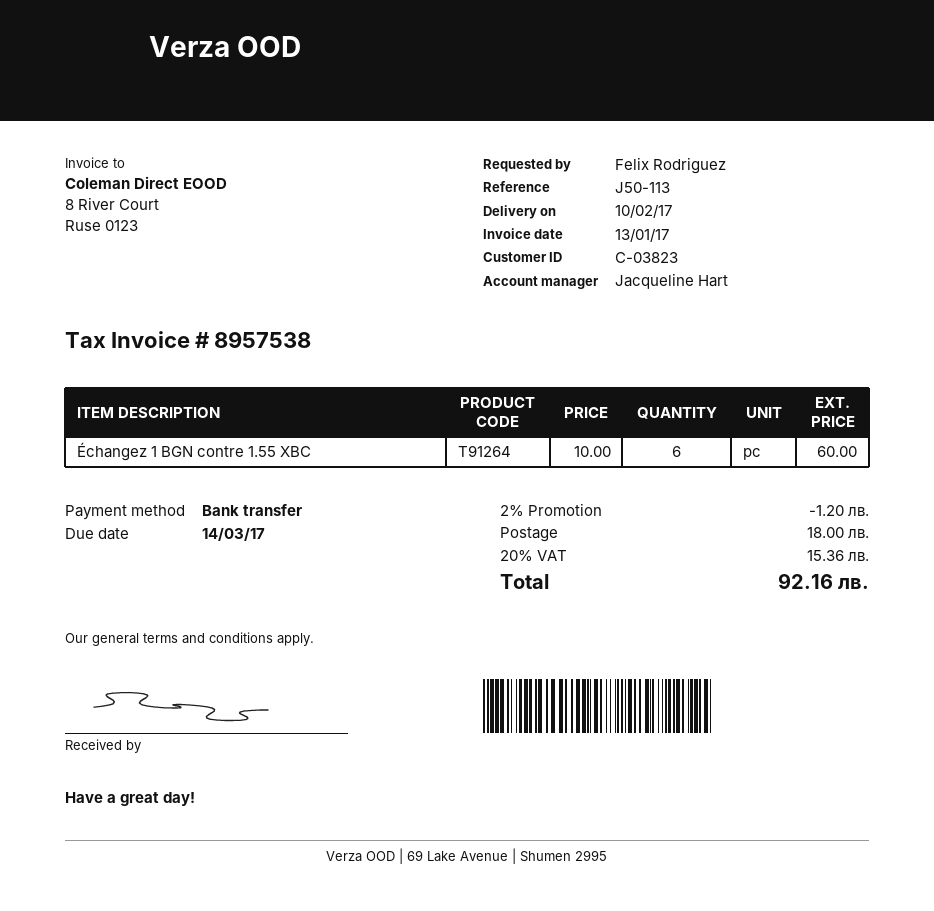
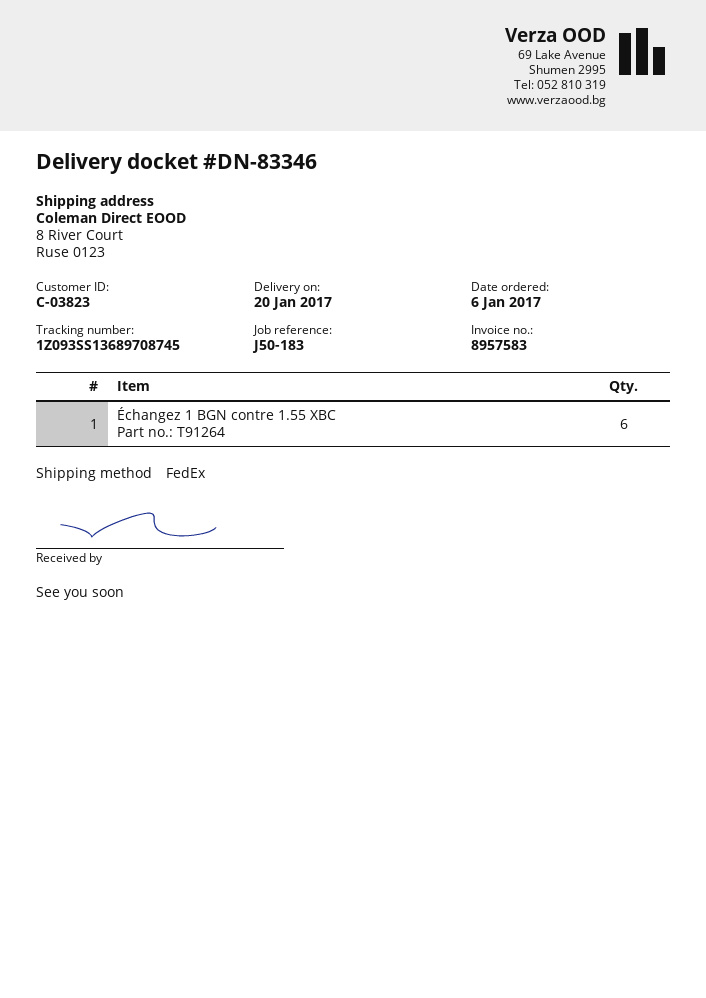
delivery date: 2017-02-10 -> 2017-01-20
invoice number: 8957538 -> 8957583
reference: J50-113 -> J50-183

